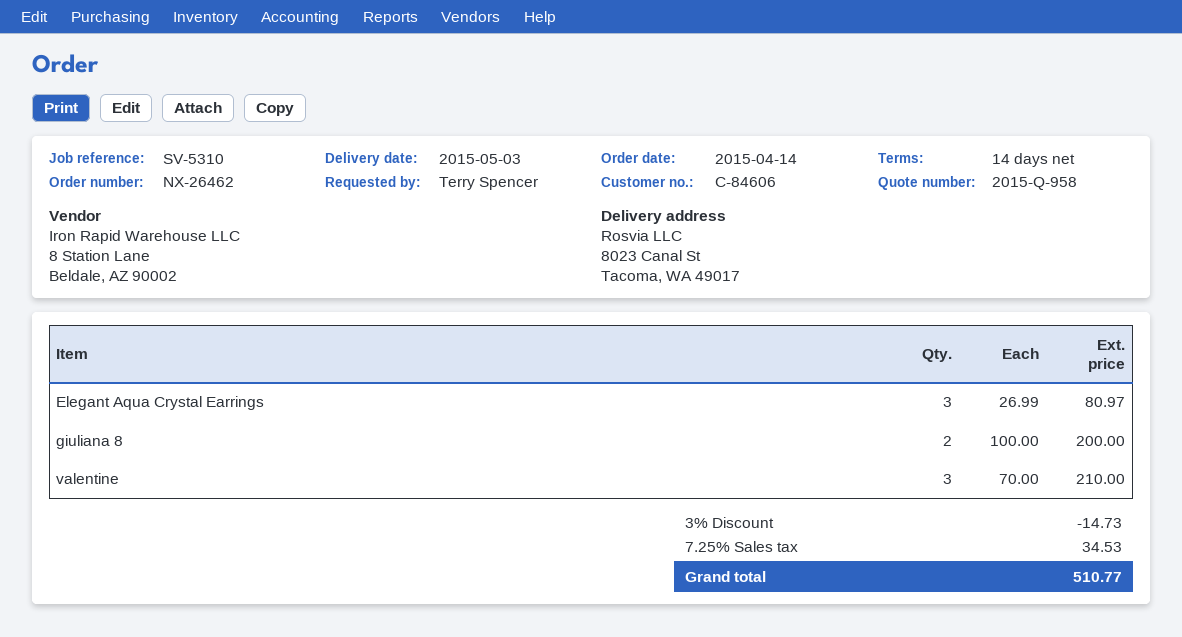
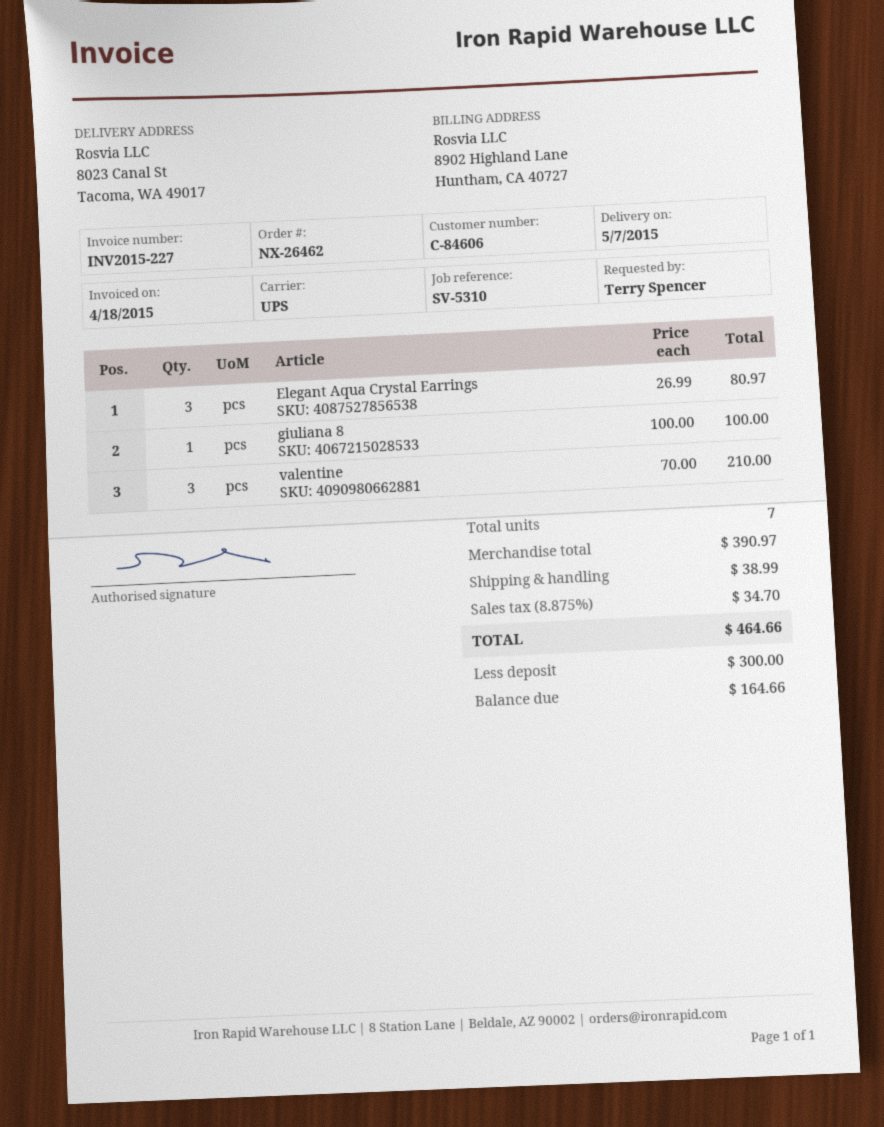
delivery date: 2015-05-03 -> 2015-05-07
giuliana 8: 2 x 100.00 = 200.00 -> 1 x 100.00 = 100.00
discount: 3% = 14.73 -> none
shipping: none -> 38.99
tax: 7.25% = 34.53 -> 8.875% = 34.70
total: 510.77 -> 464.66

